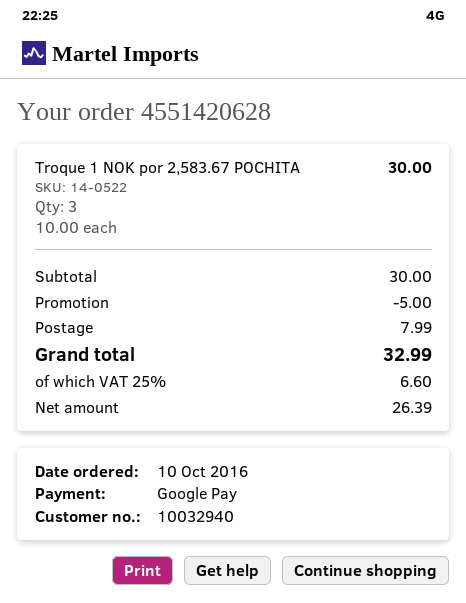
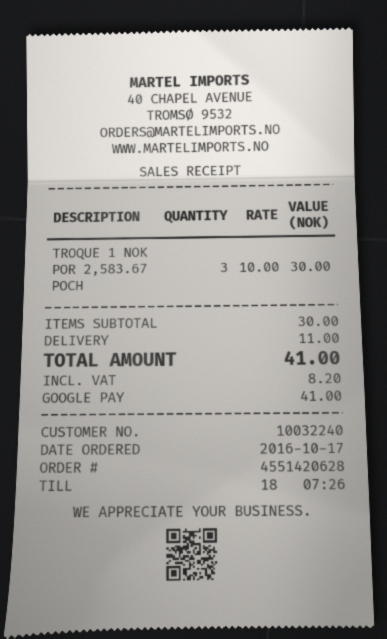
order date: 2016-10-10 -> 2016-10-17
customer number: 10032940 -> 10032240
discount: 5.00 -> none
shipping: 7.99 -> 11.00
tax: 6.60 -> 8.20
total: 32.99 -> 41.00

